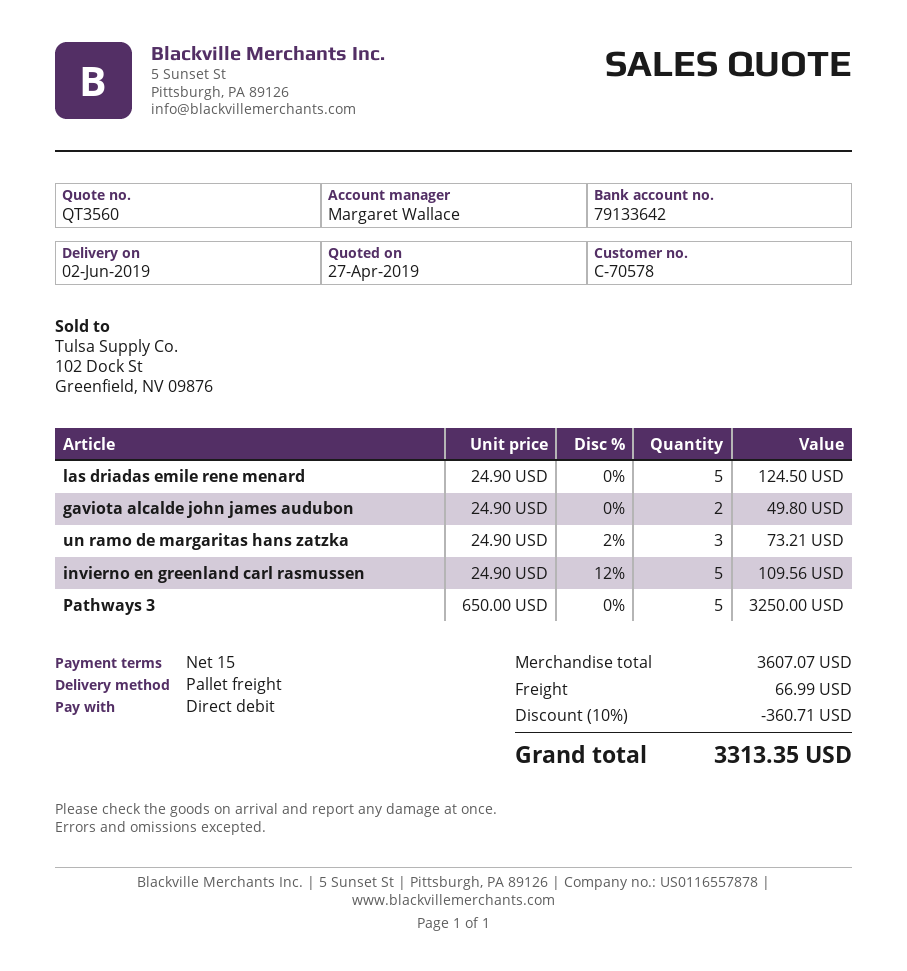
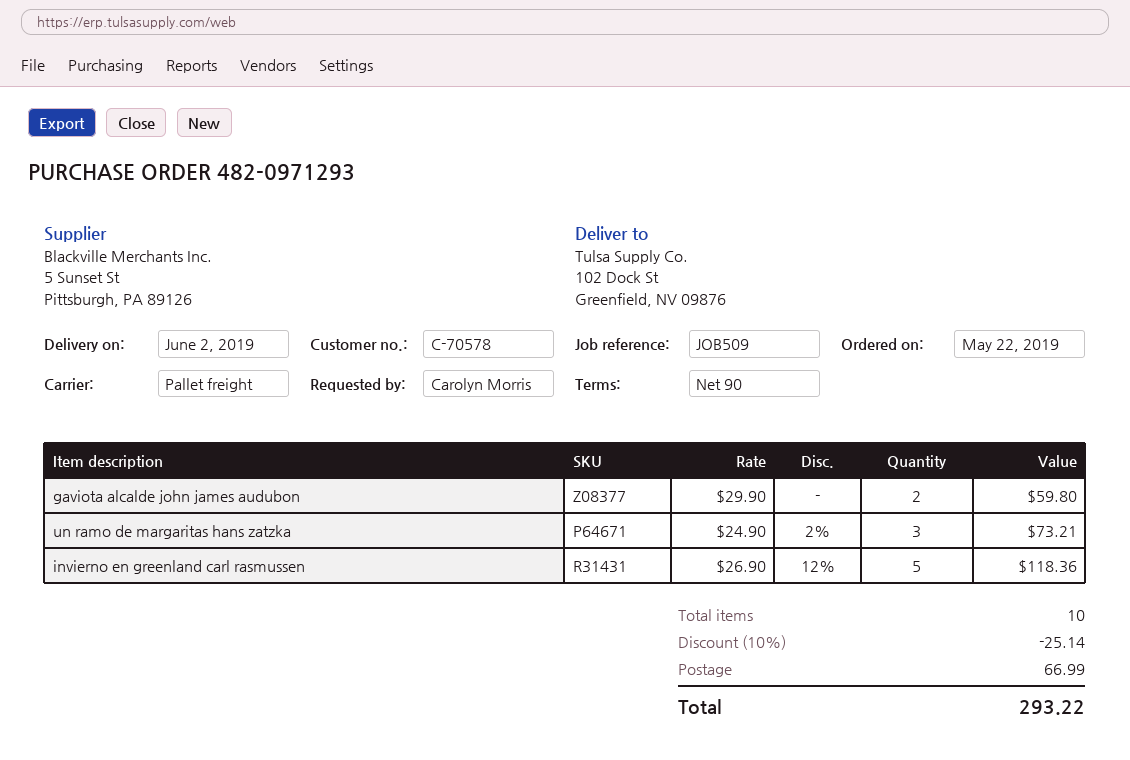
payment terms: 15 days -> 90 days
las driadas emile rene menard: 5 x 24.90 = 124.50 -> none
gaviota alcalde john james audubon: 2 x 24.90 = 49.80 -> 2 x 29.90 = 59.80
invierno en greenland carl rasmussen: 5 x 24.90 - 12% = 109.56 -> 5 x 26.90 - 12% = 118.36
Pathways 3: 5 x 650.00 = 3250.00 -> none
discount: 10% = 360.71 -> 10% = 25.14
total: 3313.35 -> 293.22

